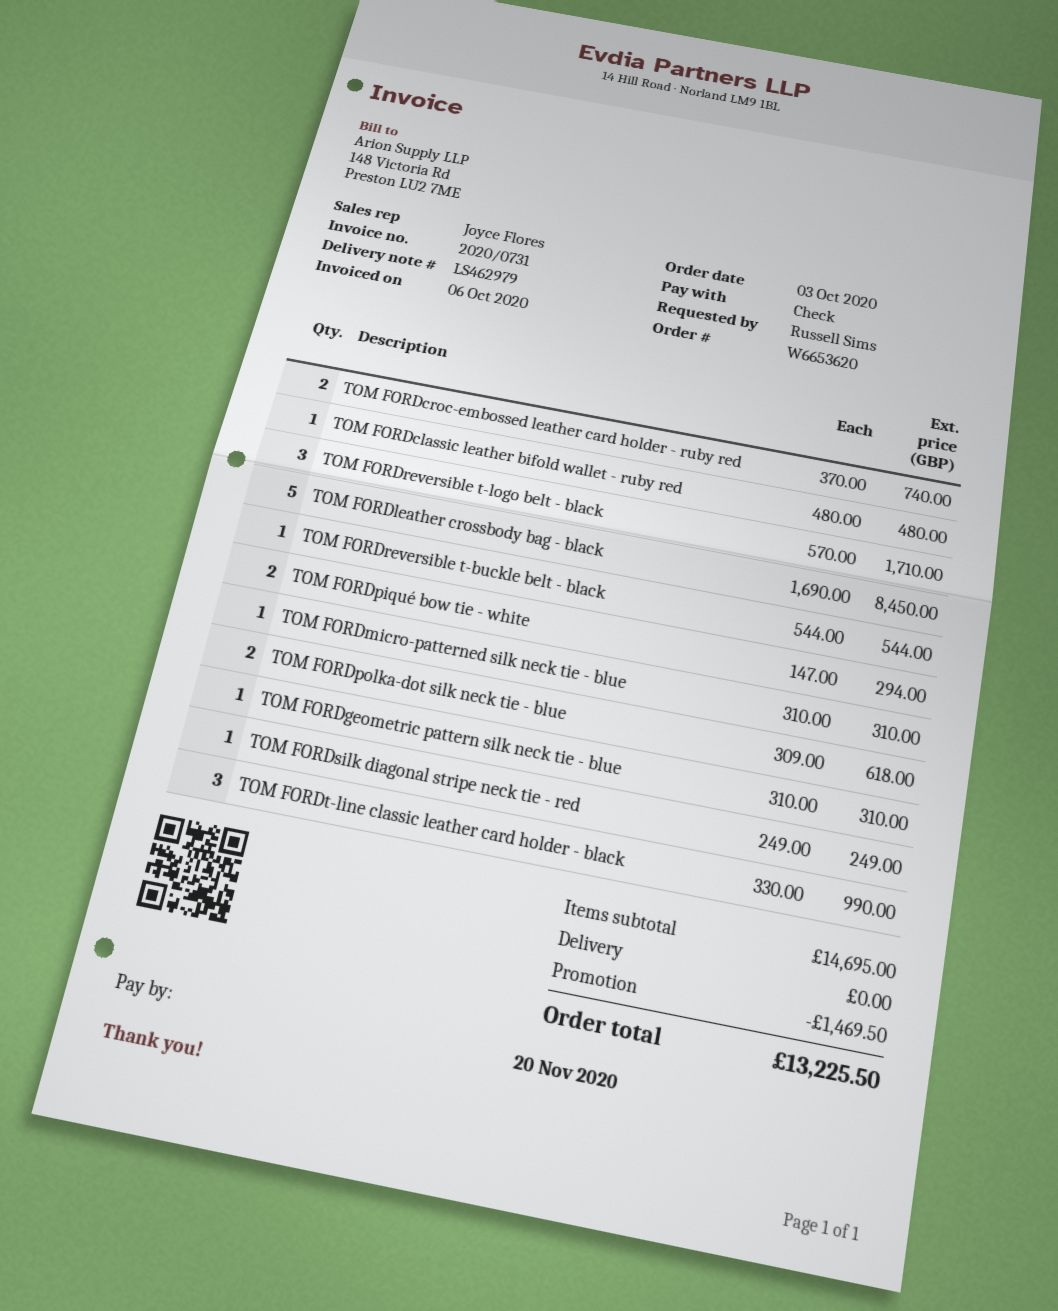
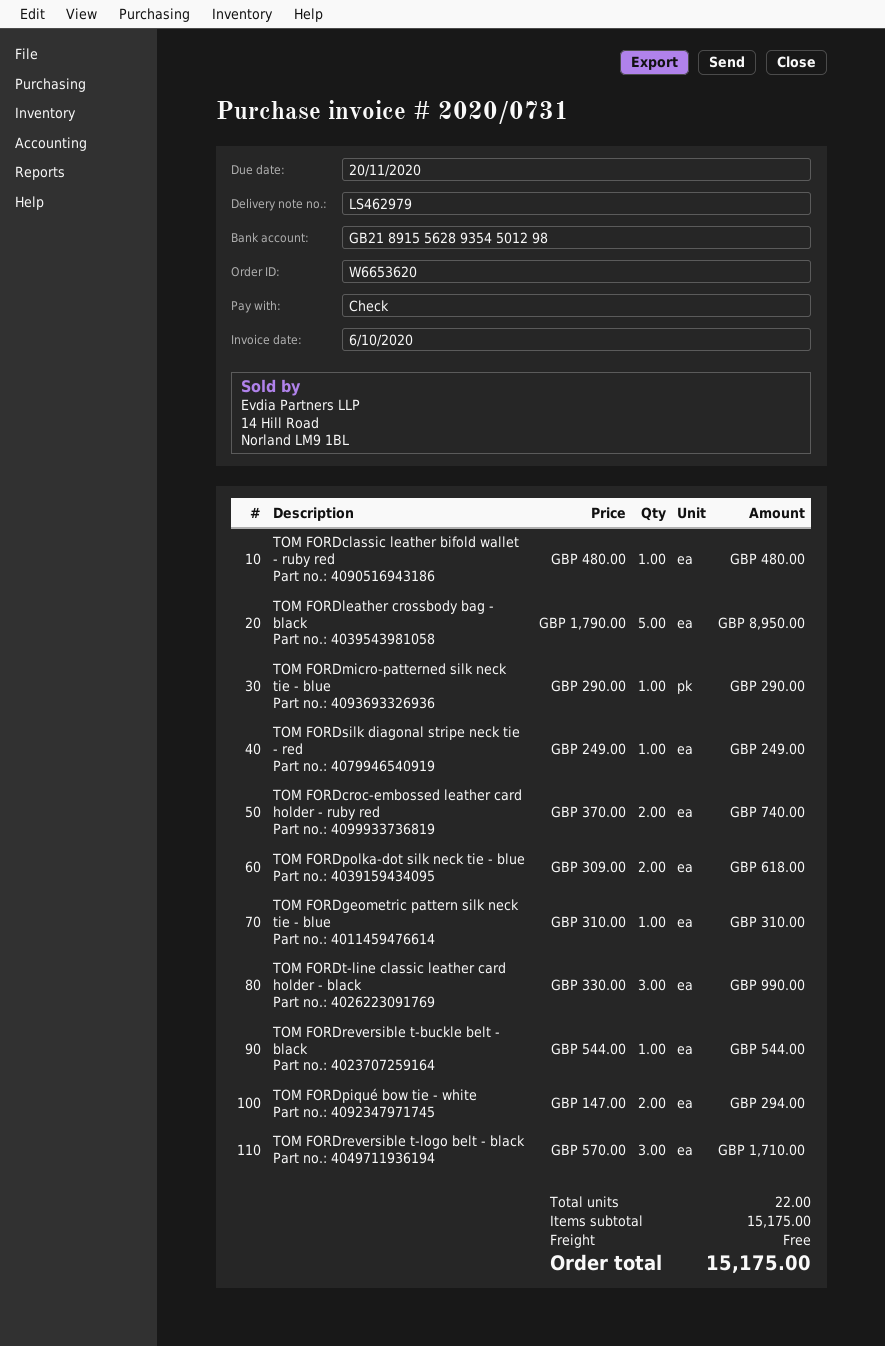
TOM FORDleather crossbody bag - black: 5 x 1690.00 = 8450.00 -> 5 x 1790.00 = 8950.00
TOM FORDmicro-patterned silk neck tie - blue: 1 x 310.00 = 310.00 -> 1 x 290.00 = 290.00
subtotal: 14695.00 -> 15175.00
discount: 1469.50 -> none
total: 13225.50 -> 15175.00

